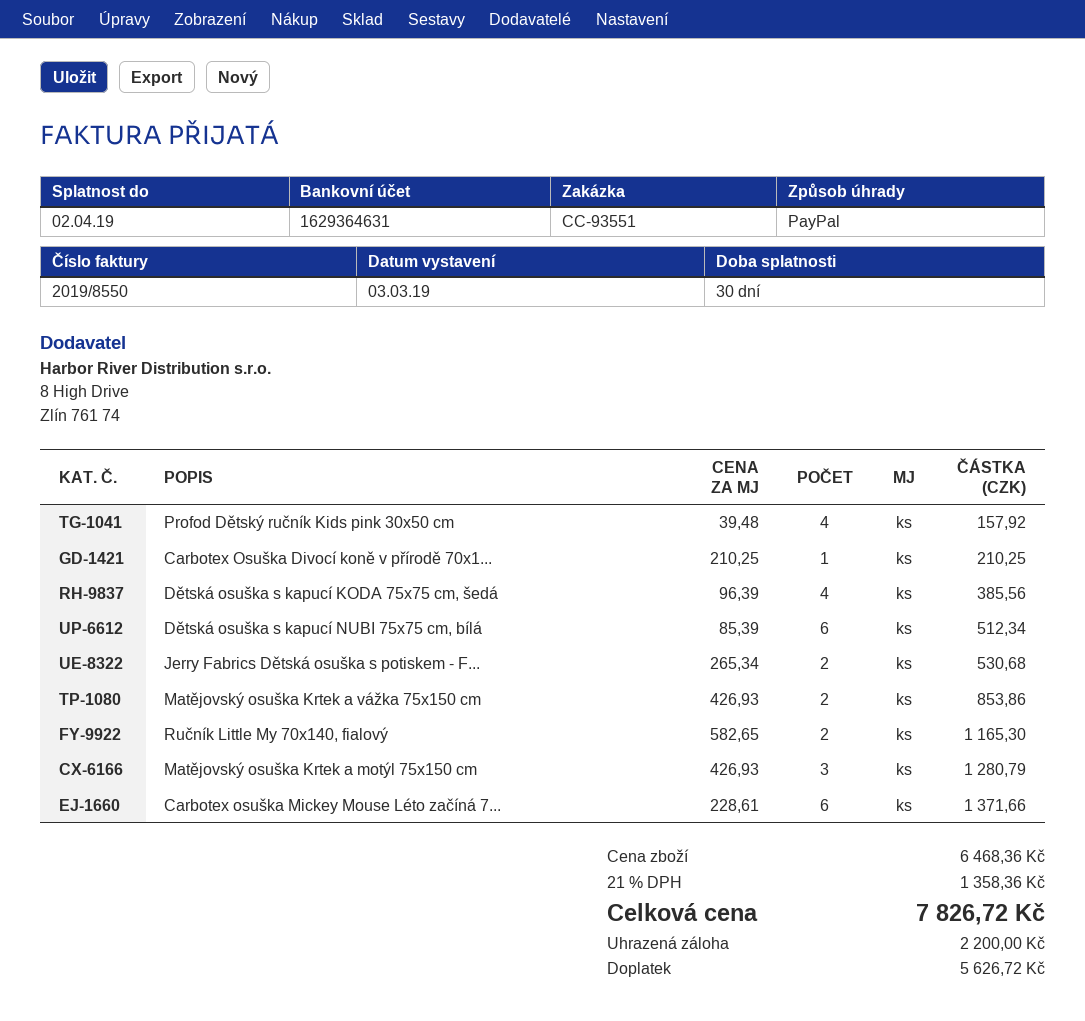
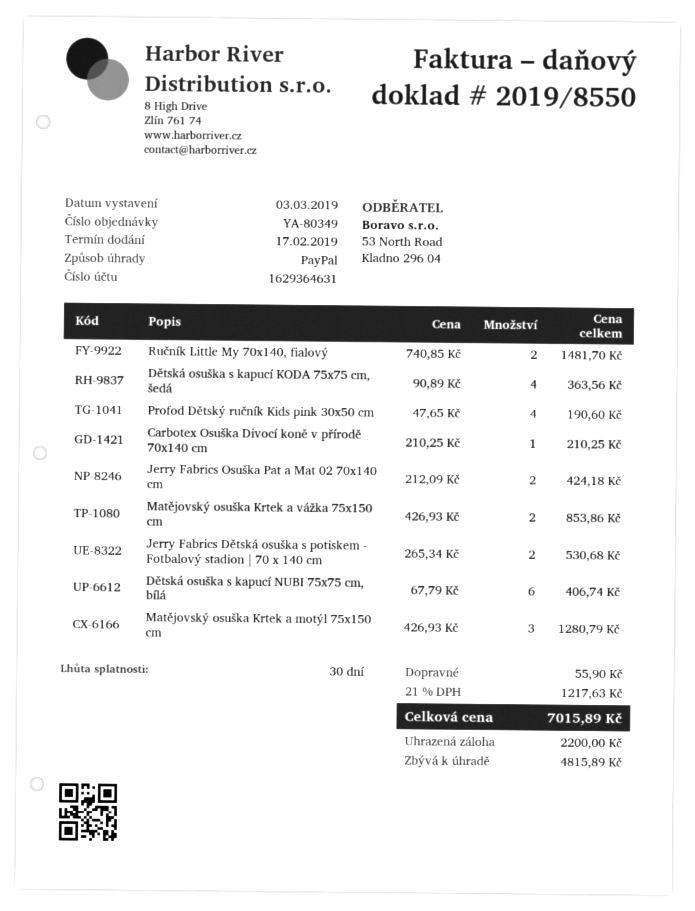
Profod Dětský ručník Kids pink 30x50 cm: 4 x 39.48 = 157.92 -> 4 x 47.65 = 190.60
Dětská osuška s kapucí KODA 75x75 cm, šedá: 4 x 96.39 = 385.56 -> 4 x 90.89 = 363.56
Dětská osuška s kapucí NUBI 75x75 cm, bílá: 6 x 85.39 = 512.34 -> 6 x 67.79 = 406.74
Ručník Little My 70x140, fialový: 2 x 582.65 = 1165.30 -> 2 x 740.85 = 1481.70
Carbotex osuška Mickey Mouse Léto začíná 7...: 6 x 228.61 = 1371.66 -> none
Jerry Fabrics Osuška Pat a Mat 02 70x140 cm: none -> 2 x 212.09 = 424.18
shipping: none -> 55.90
tax: 21% = 1358.36 -> 21% = 1217.63
total: 7826.72 -> 7015.89
balance: 5626.72 -> 4815.89

